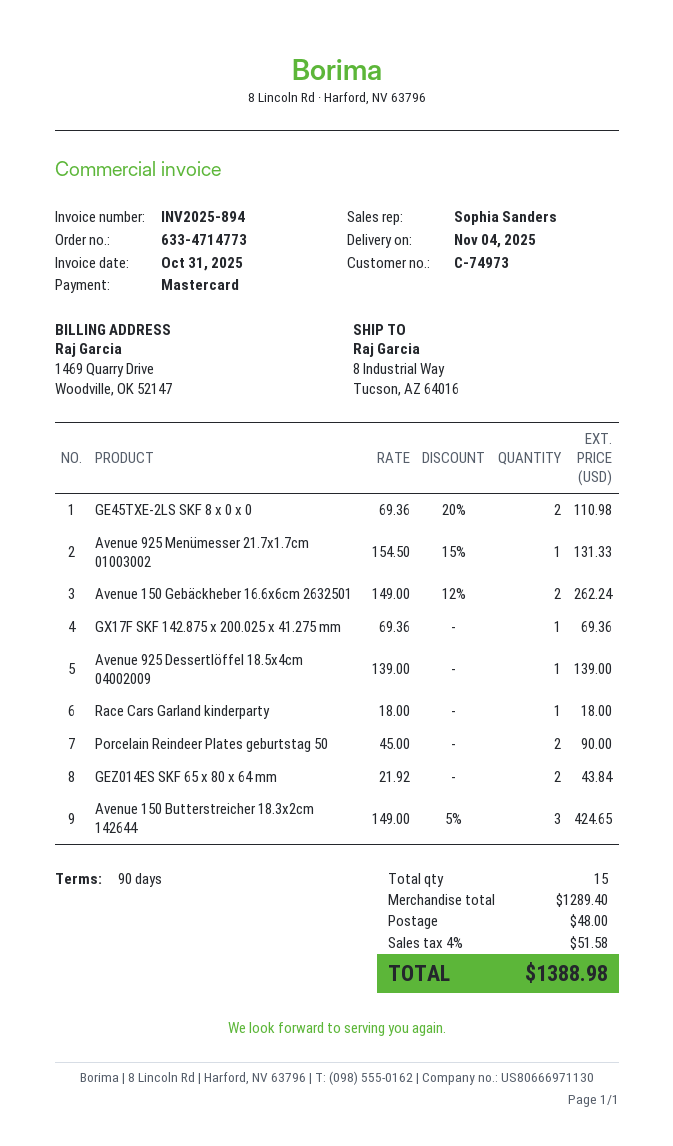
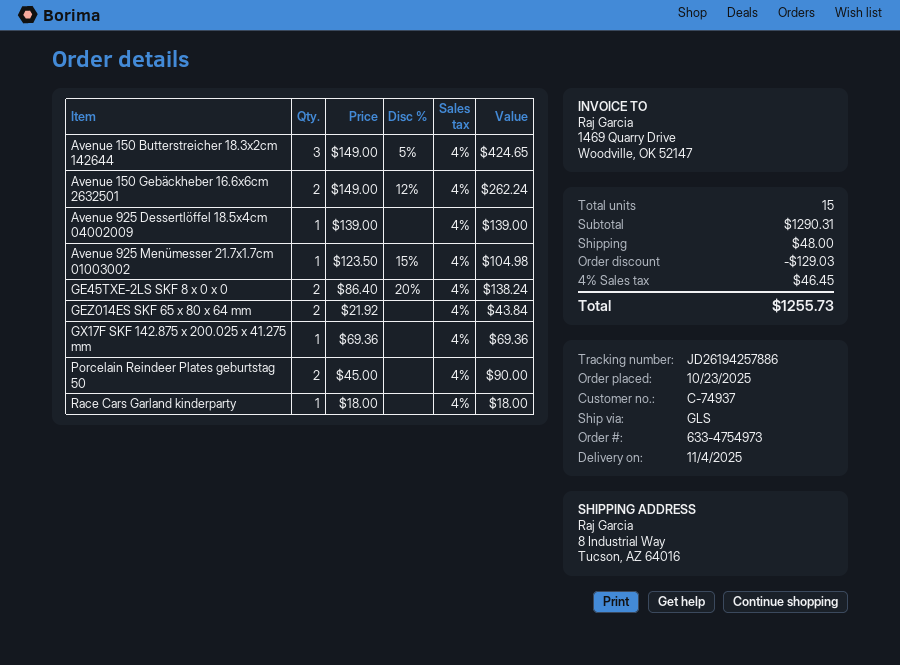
order number: 633-4714773 -> 633-4754973
customer number: C-74973 -> C-74937
GE45TXE-2LS SKF 8 x 0 x 0: 2 x 69.36 - 20% = 110.98 -> 2 x 86.40 - 20% = 138.24
Avenue 925 Menümesser 21.7x1.7cm 01003002: 1 x 154.50 - 15% = 131.33 -> 1 x 123.50 - 15% = 104.98
subtotal: 1289.40 -> 1290.31
discount: none -> 129.03
tax: 4% = 51.58 -> 4% = 46.45
total: 1388.98 -> 1255.73

